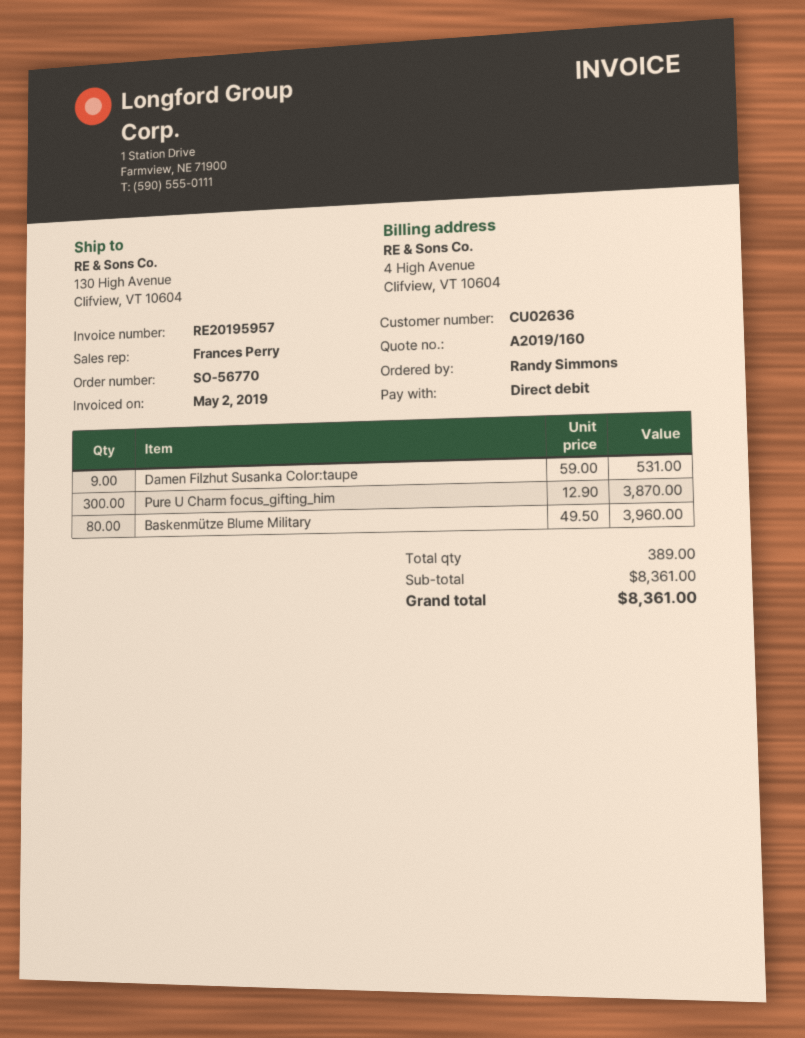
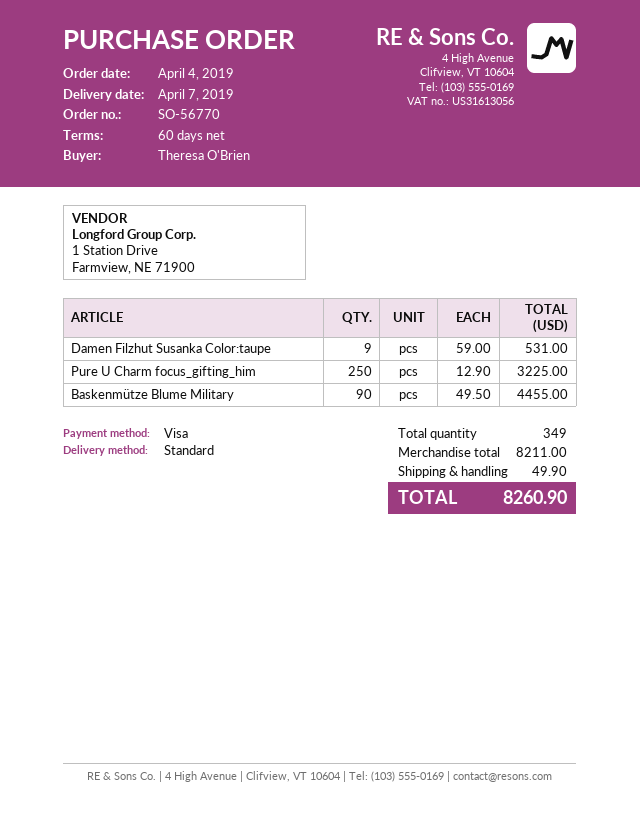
ordered by: Randy Simmons -> Theresa O'Brien
payment method: direct debit -> Visa
Pure U Charm focus_gifting_him: 300 x 12.90 = 3870.00 -> 250 x 12.90 = 3225.00
Baskenmütze Blume Military: 80 x 49.50 = 3960.00 -> 90 x 49.50 = 4455.00
total quantity: 389 -> 349
subtotal: 8361.00 -> 8211.00
shipping: none -> 49.90
total: 8361.00 -> 8260.90

